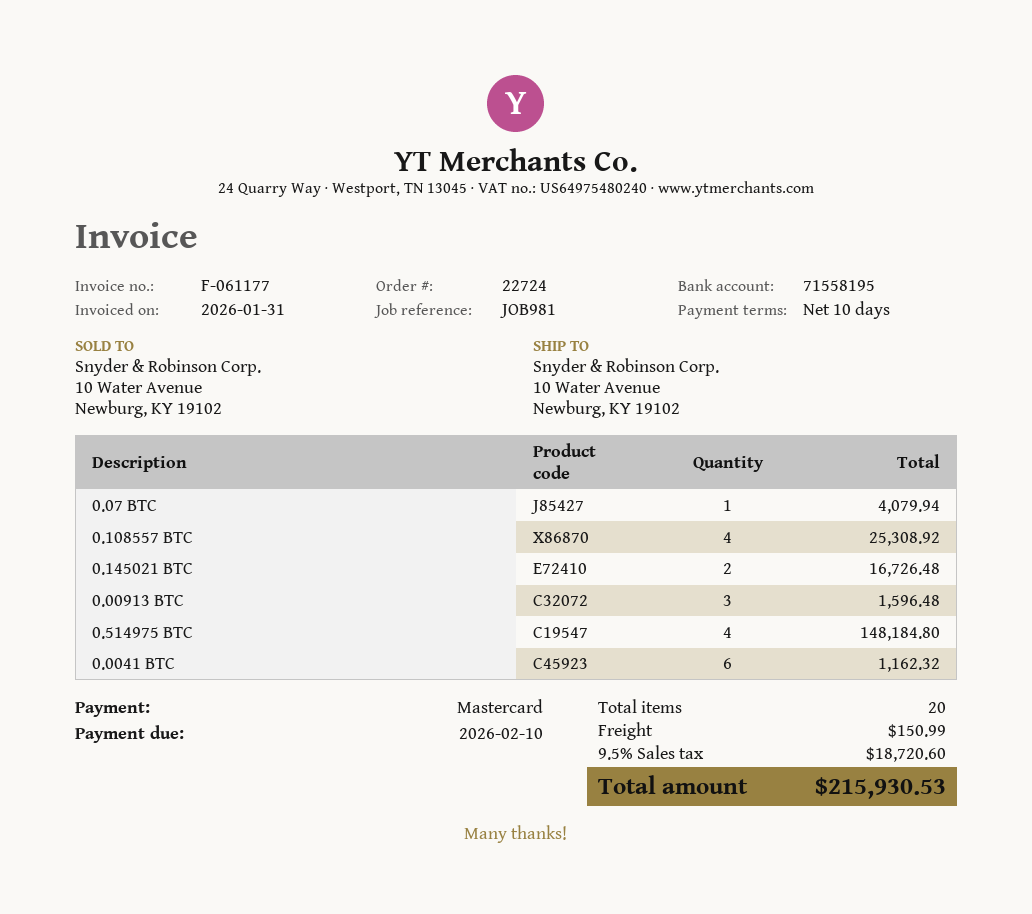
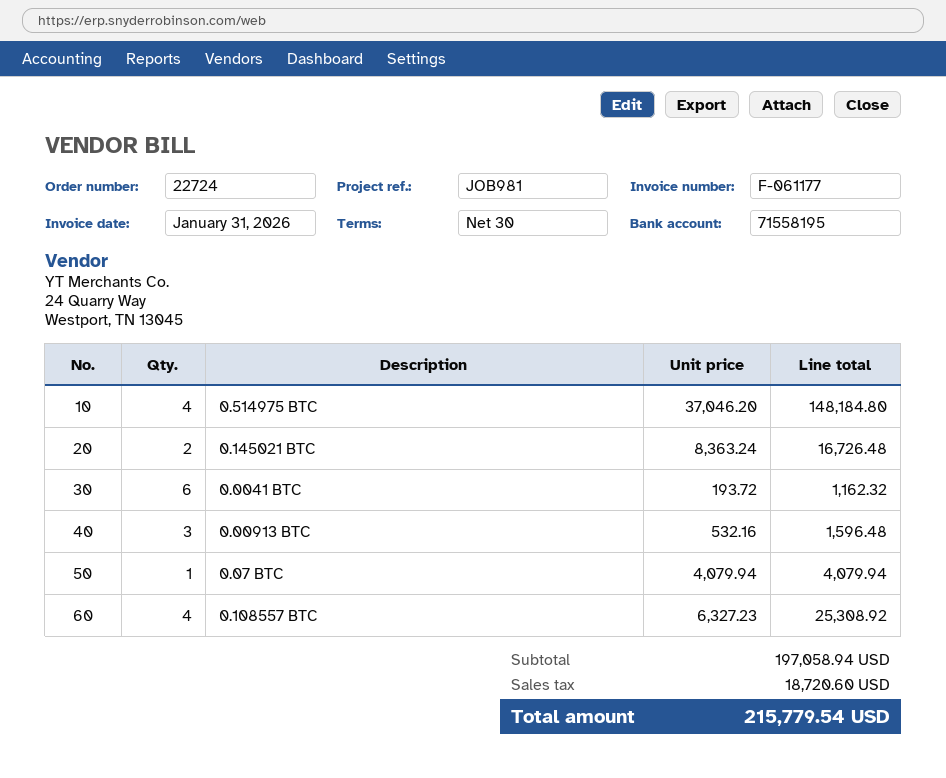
payment terms: 10 days -> 30 days
shipping: 150.99 -> none
total: 215930.53 -> 215779.54

